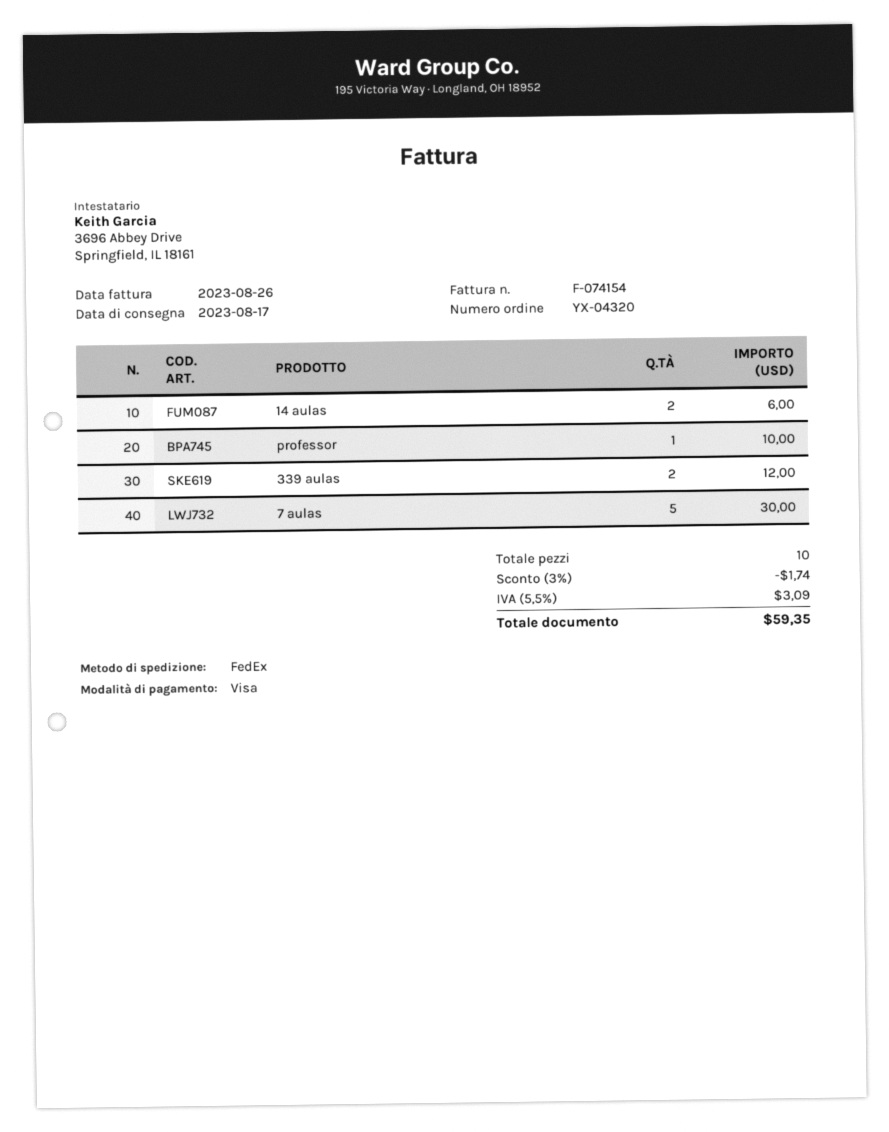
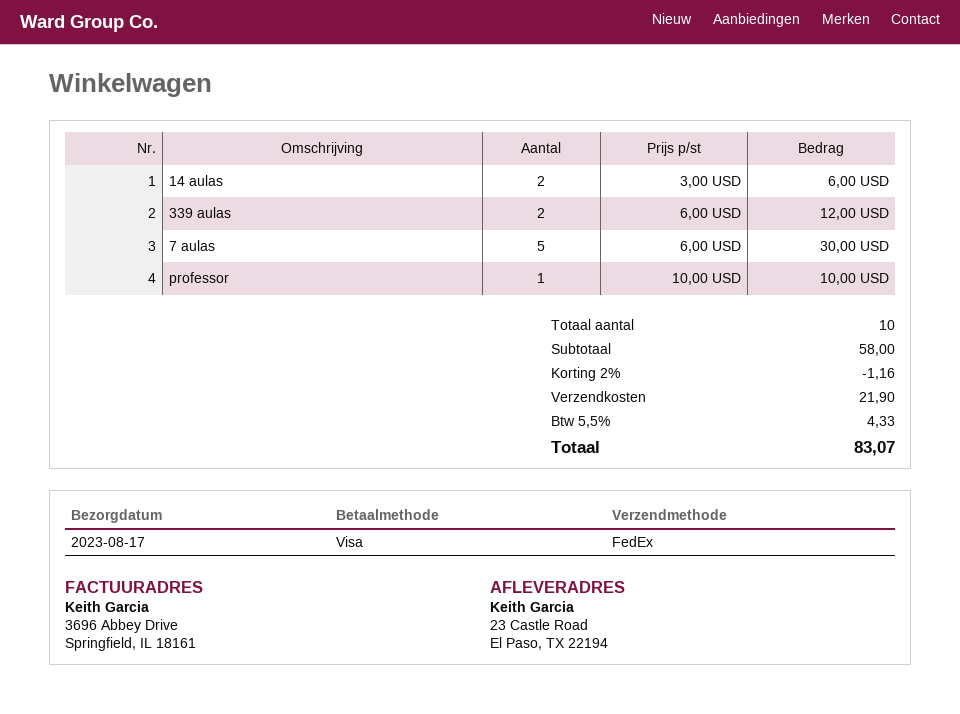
discount: 3% = 1.74 -> 2% = 1.16
shipping: none -> 21.90
tax: 5.5% = 3.09 -> 5.5% = 4.33
total: 59.35 -> 83.07

